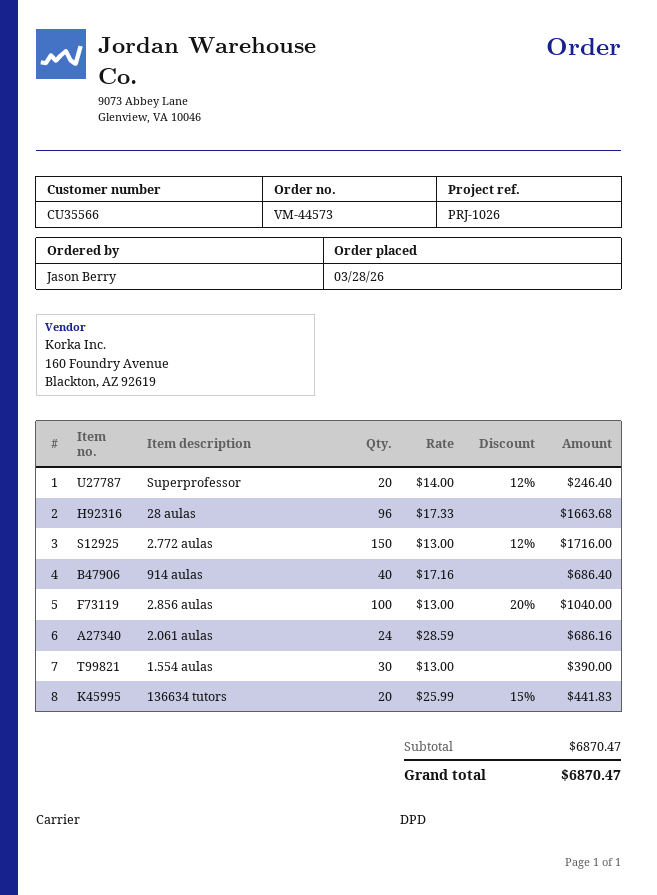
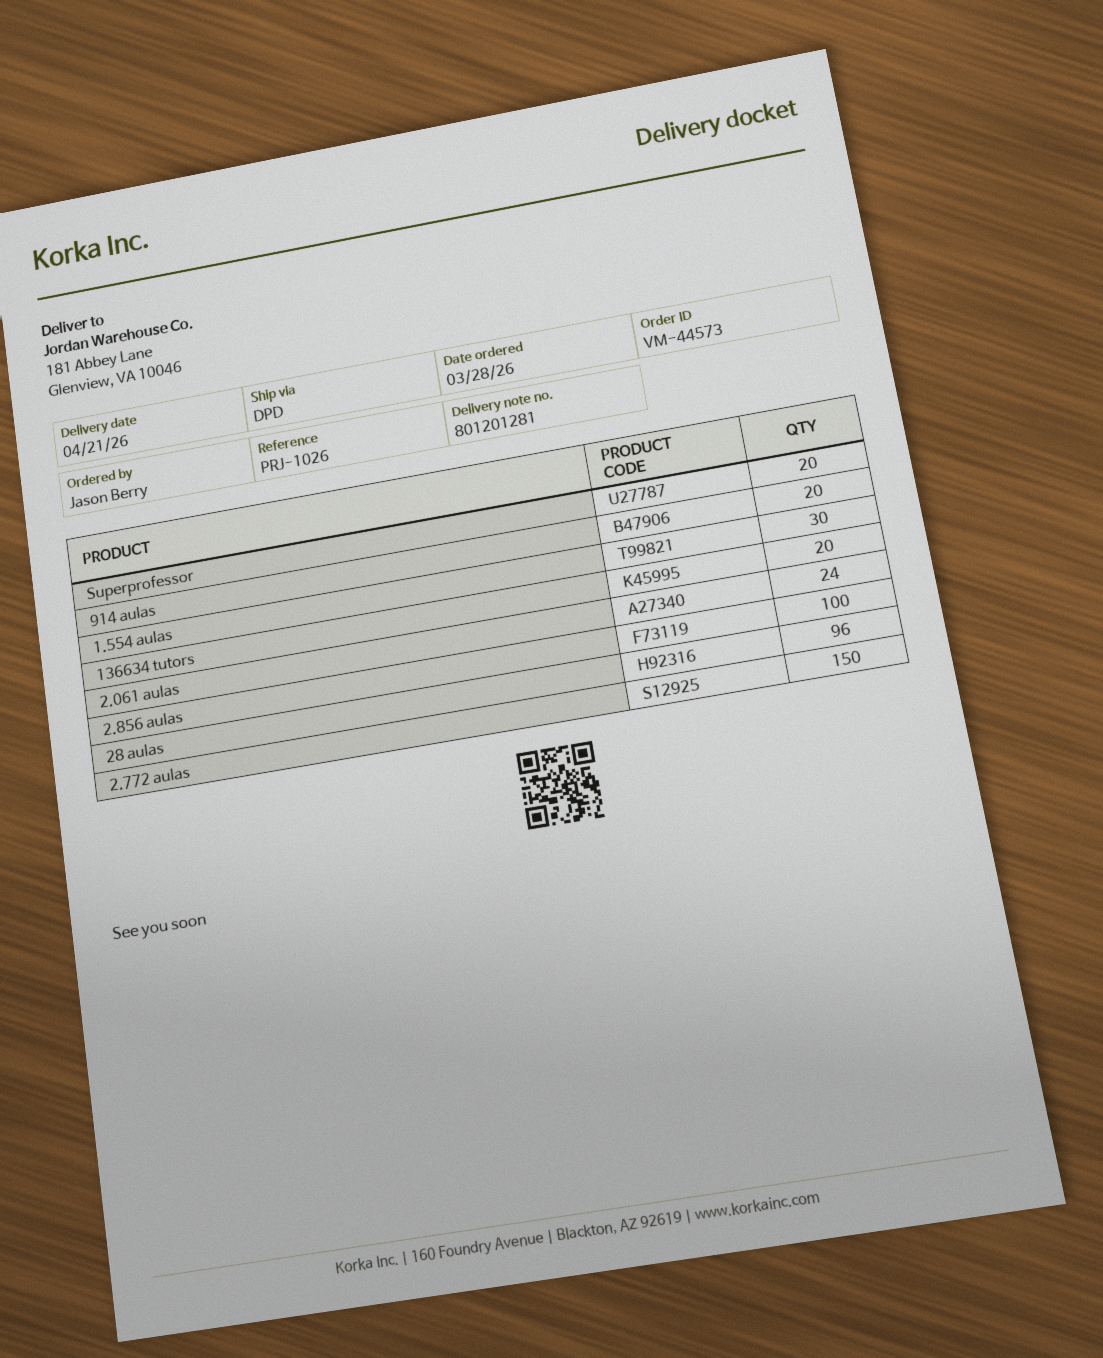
914 aulas: 40 -> 20

